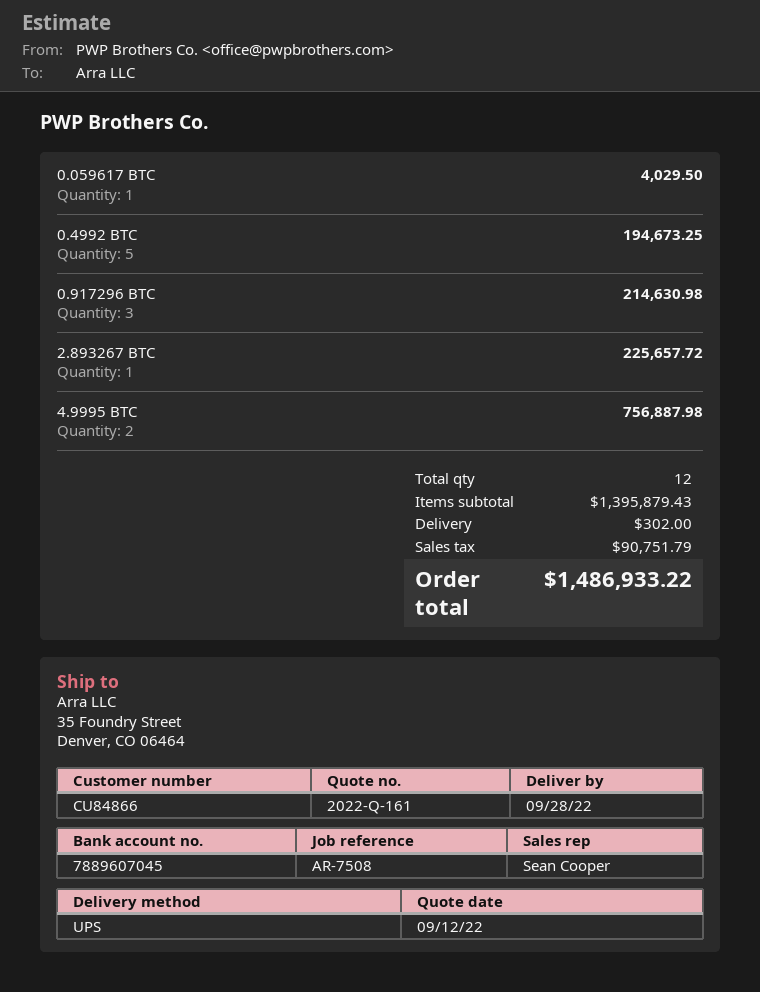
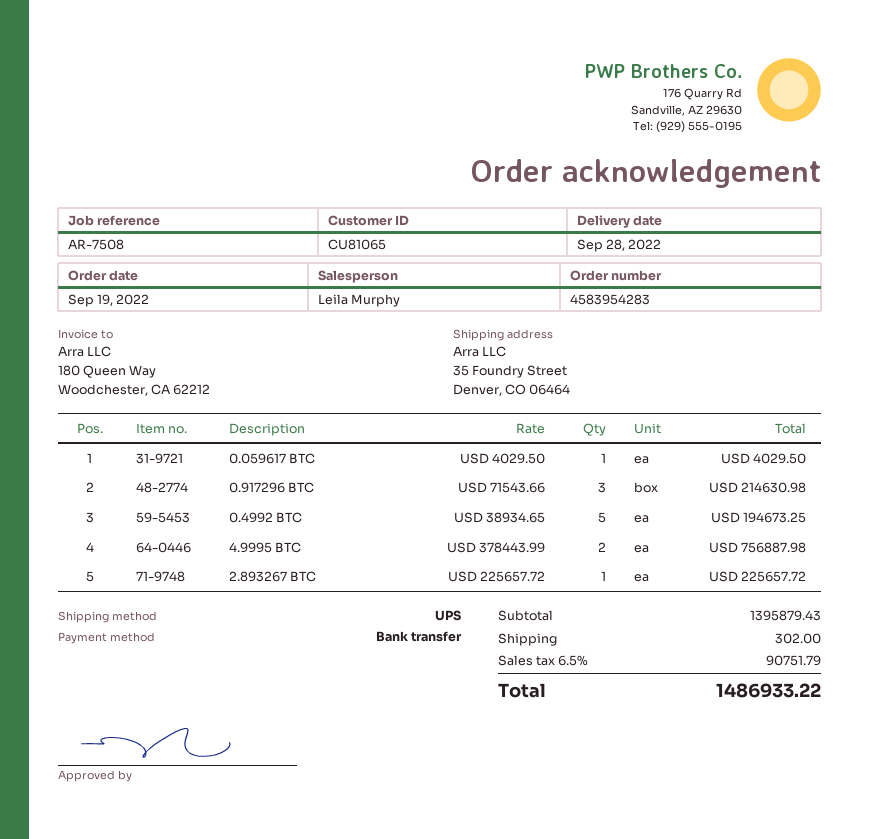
customer number: CU84866 -> CU81065
sales rep: Sean Cooper -> Leila Murphy

